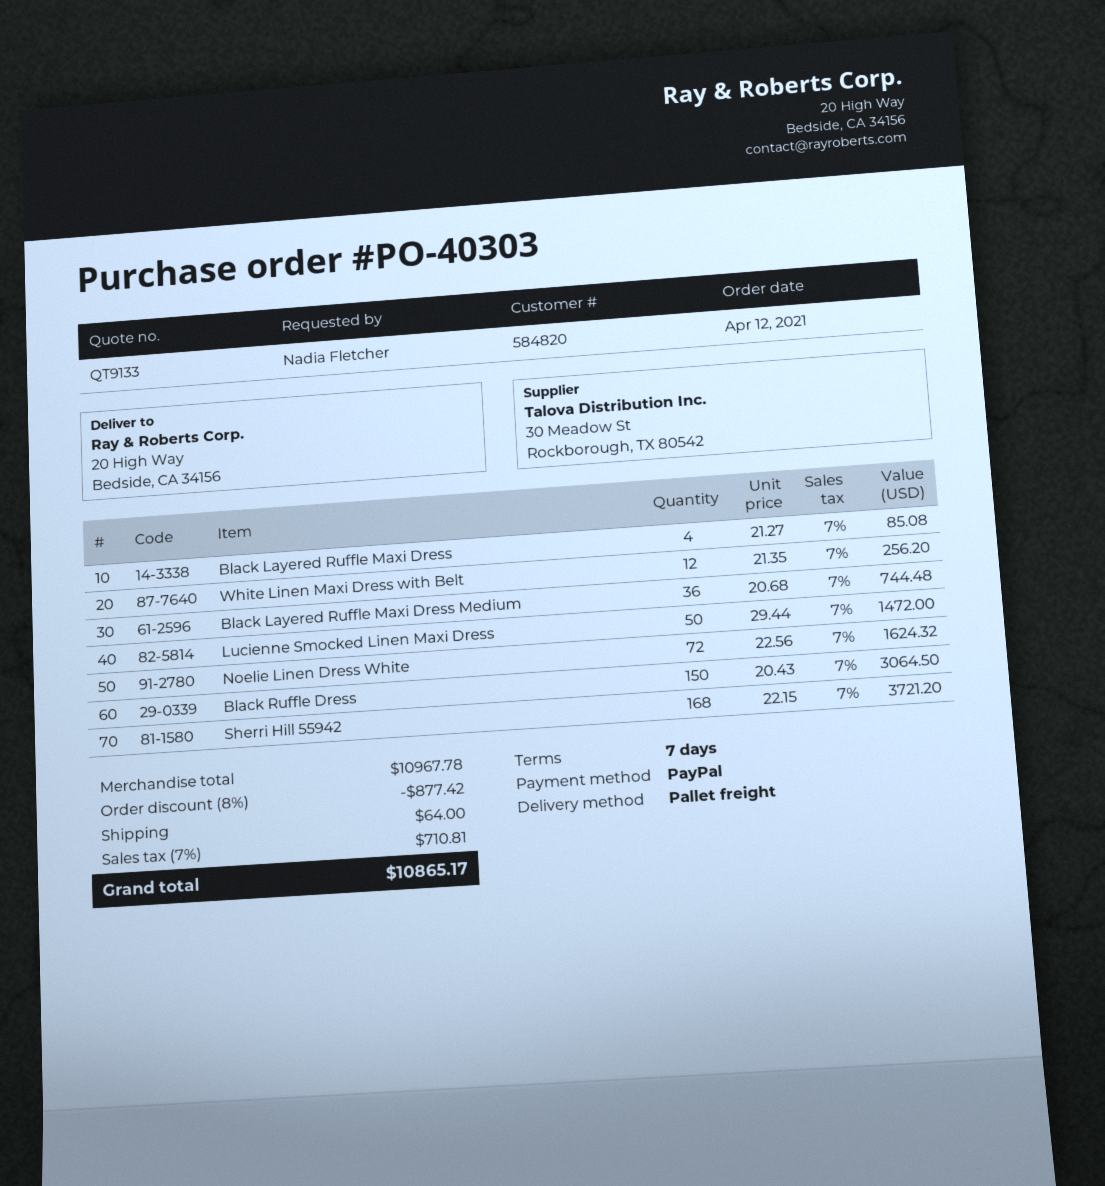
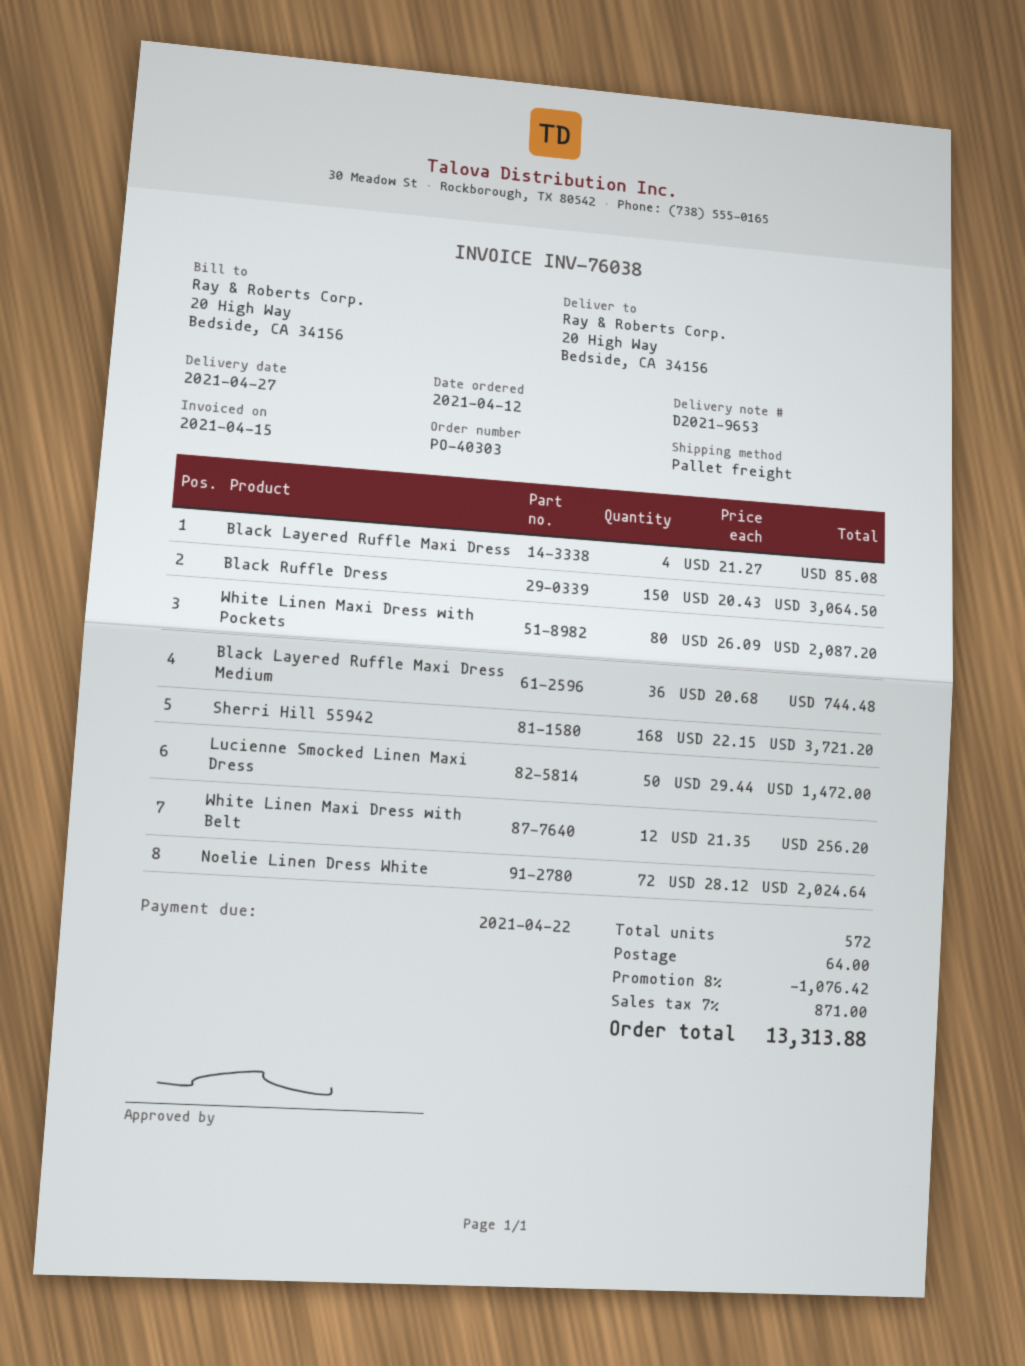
Noelie Linen Dress White: 72 x 22.56 = 1624.32 -> 72 x 28.12 = 2024.64
White Linen Maxi Dress with Pockets: none -> 80 x 26.09 = 2087.20
discount: 8% = 877.42 -> 8% = 1076.42
tax: 7% = 710.81 -> 7% = 871.00
total: 10865.17 -> 13313.88

